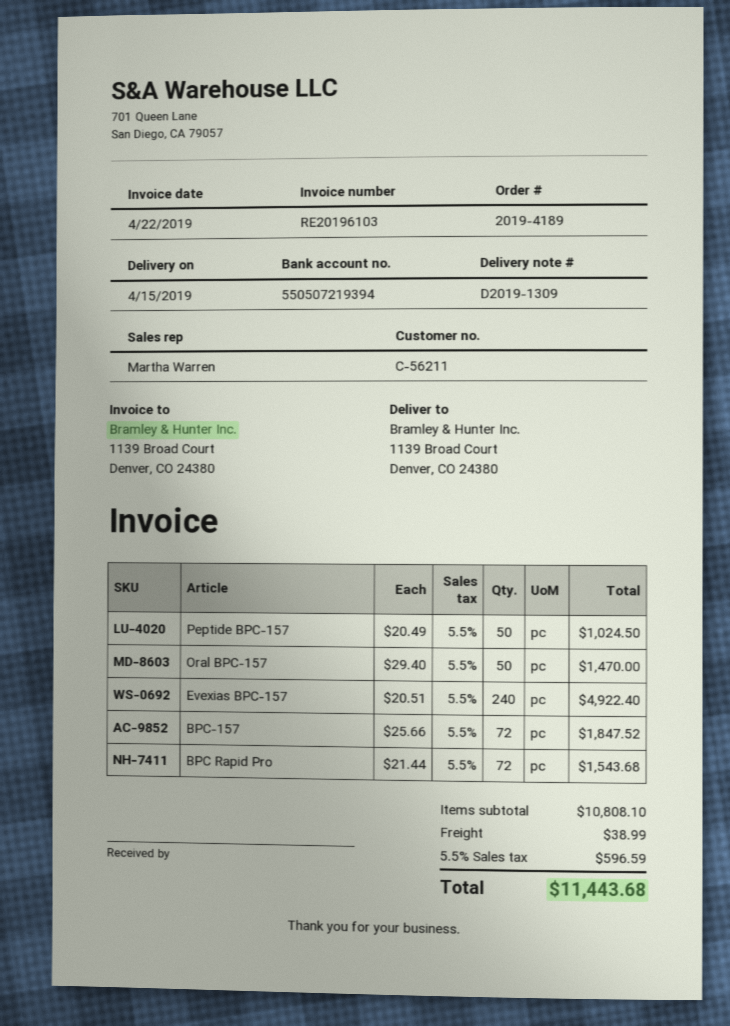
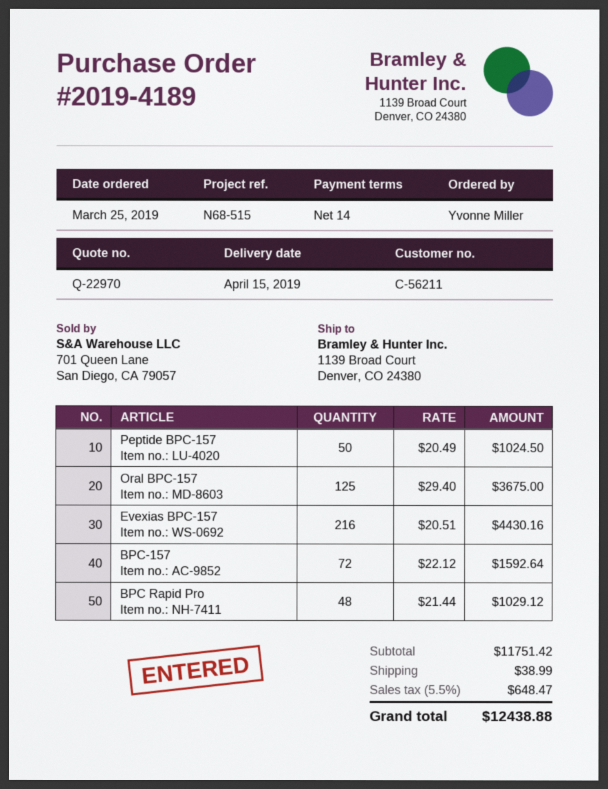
Oral BPC-157: 50 x 29.40 = 1470.00 -> 125 x 29.40 = 3675.00
Evexias BPC-157: 240 x 20.51 = 4922.40 -> 216 x 20.51 = 4430.16
BPC-157: 72 x 25.66 = 1847.52 -> 72 x 22.12 = 1592.64
BPC Rapid Pro: 72 x 21.44 = 1543.68 -> 48 x 21.44 = 1029.12
subtotal: 10808.10 -> 11751.42
tax: 5.5% = 596.59 -> 5.5% = 648.47
total: 11443.68 -> 12438.88

